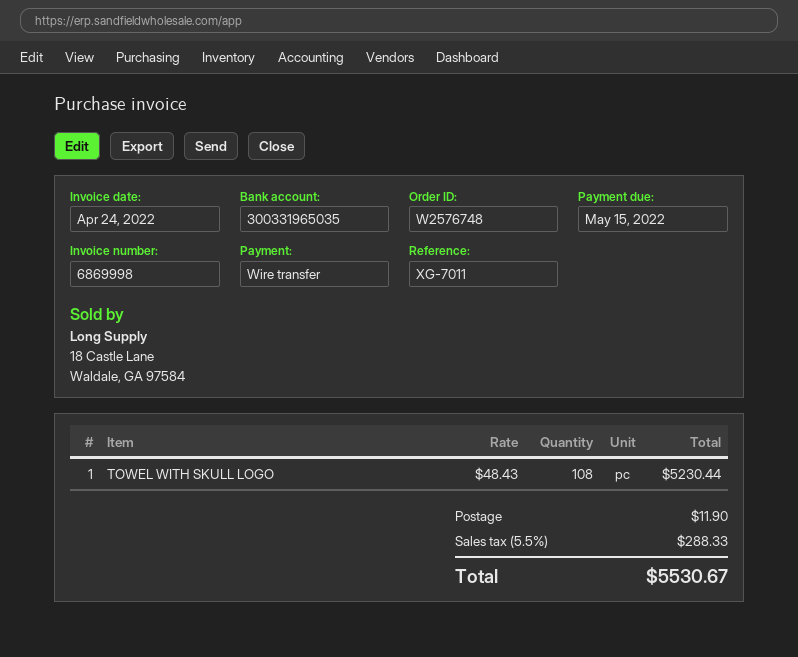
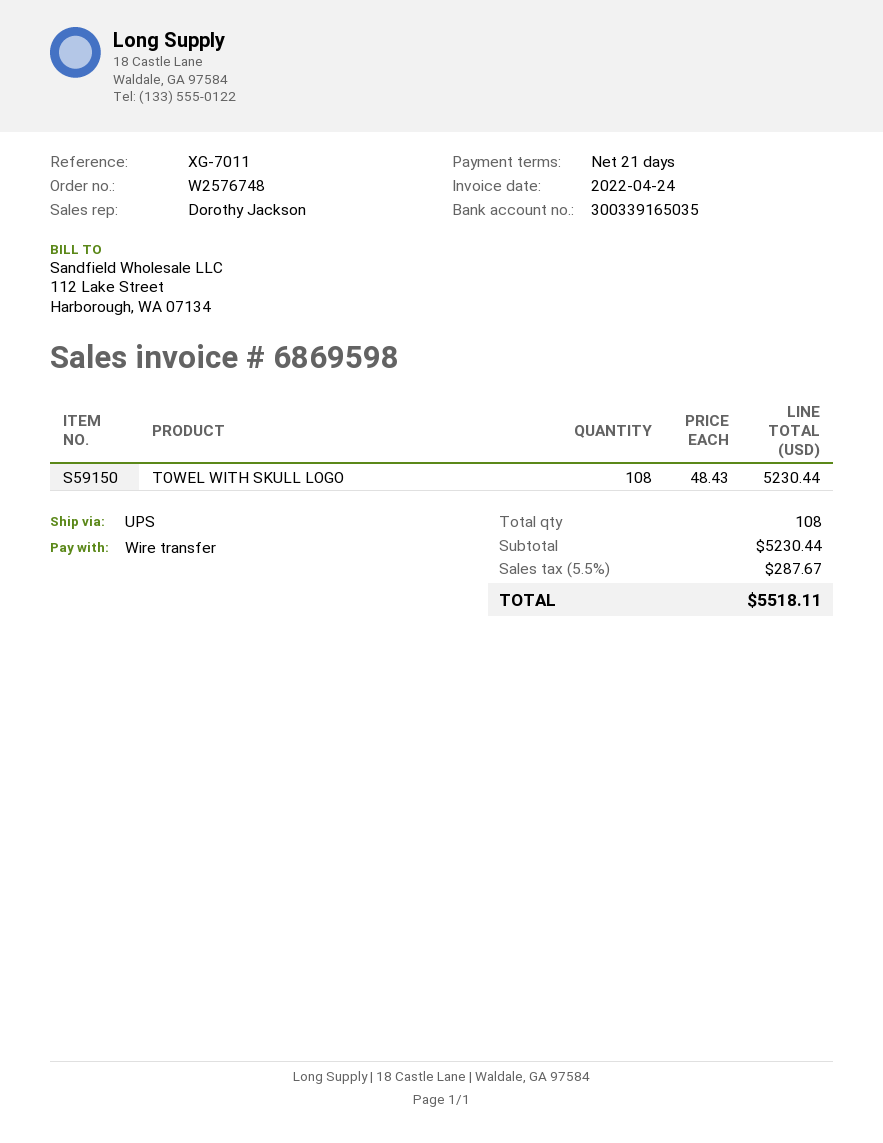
invoice number: 6869998 -> 6869598
bank account: 300331965035 -> 300339165035
shipping: 11.90 -> none
tax: 5.5% = 288.33 -> 5.5% = 287.67
total: 5530.67 -> 5518.11

